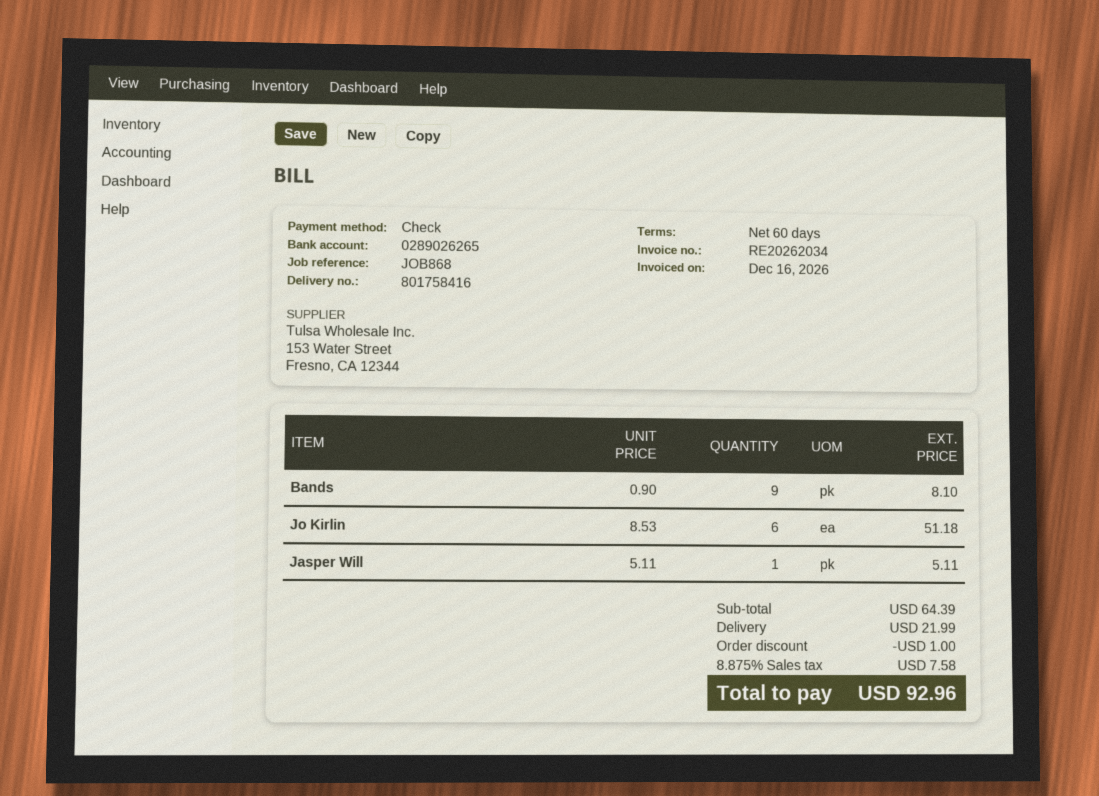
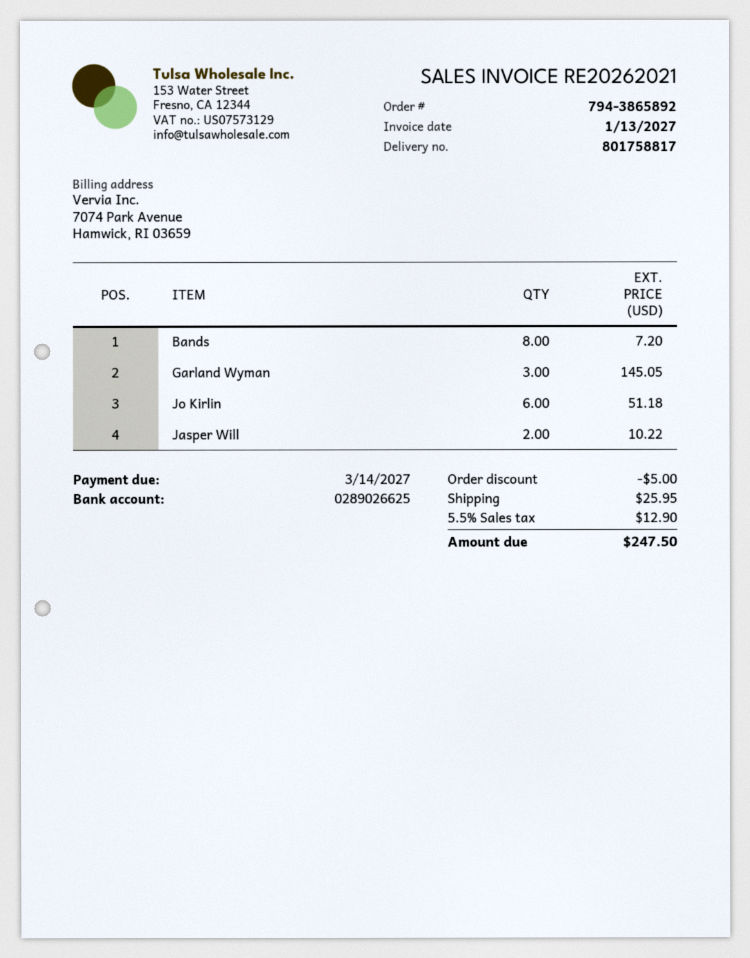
delivery note number: 801758416 -> 801758817
invoice number: RE20262034 -> RE20262021
invoice date: 2026-12-16 -> 2027-01-13
bank account: 0289026265 -> 0289026625
Bands: 9 for 8.10 -> 8 for 7.20
Jasper Will: 1 for 5.11 -> 2 for 10.22
Garland Wyman: none -> 3 for 145.05
discount: 1.00 -> 5.00
shipping: 21.99 -> 25.95
tax: 8.875% = 7.58 -> 5.5% = 12.90
total: 92.96 -> 247.50

